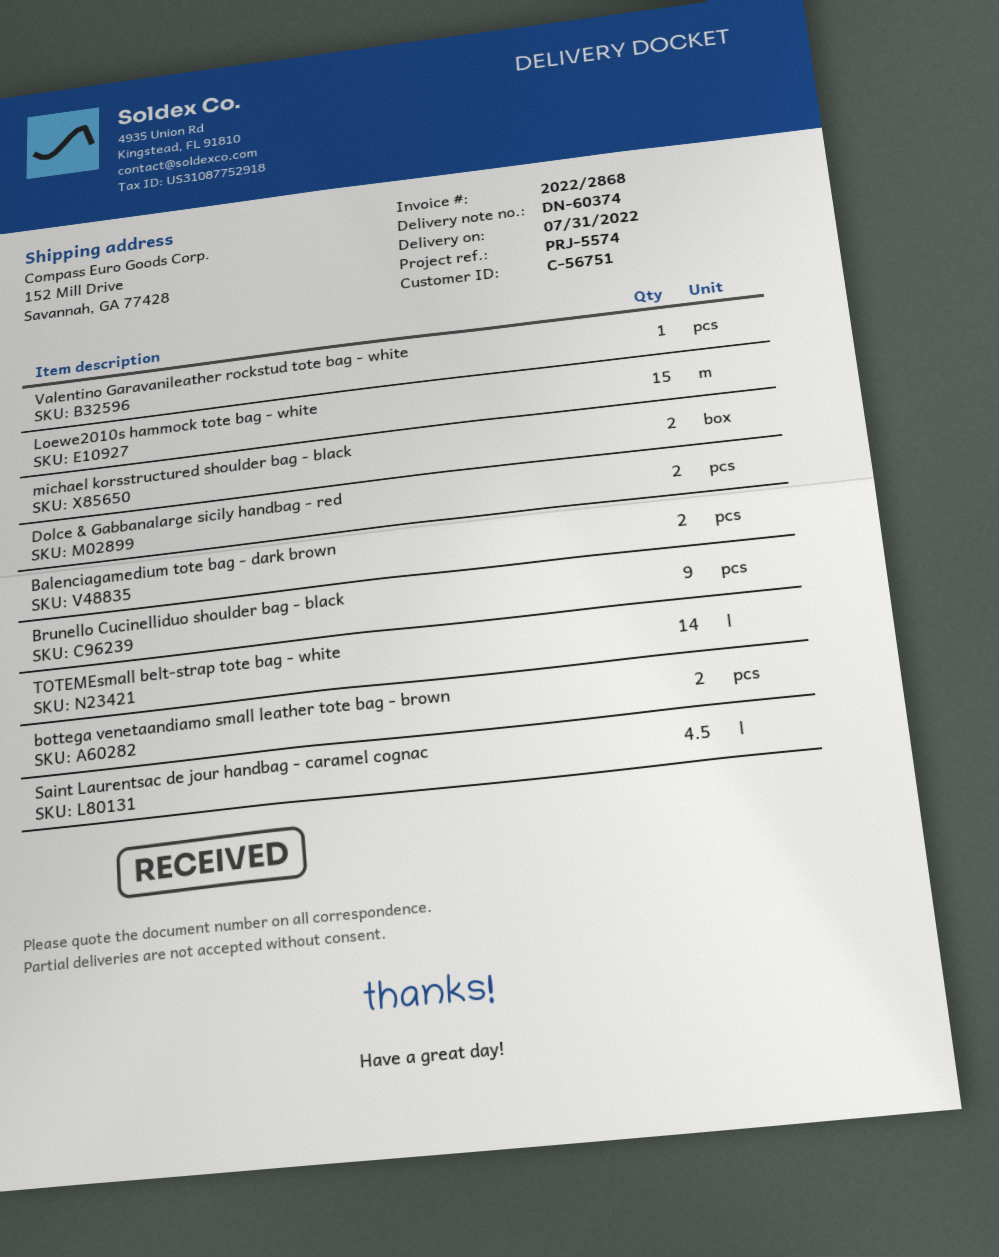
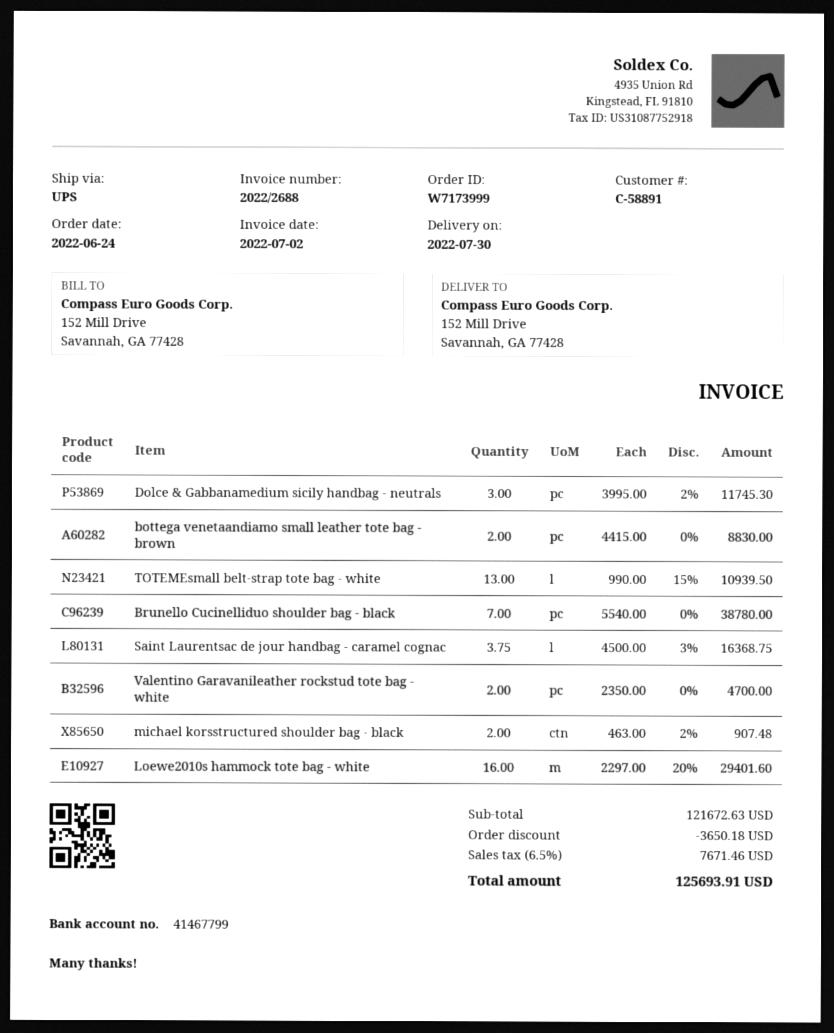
delivery date: 2022-07-31 -> 2022-07-30
invoice number: 2022/2868 -> 2022/2688
customer number: C-56751 -> C-58891
Valentino Garavanileather rockstud tote bag - white: 1 -> 2
Loewe2010s hammock tote bag - white: 15 -> 16
Dolce & Gabbanalarge sicily handbag - red: 2 -> none
Balenciagamedium tote bag - dark brown: 2 -> none
Brunello Cucinelliduo shoulder bag - black: 9 -> 7
TOTEMEsmall belt-strap tote bag - white: 14 -> 13
Saint Laurentsac de jour handbag - caramel cognac: 4.5 -> 3.75
Dolce & Gabbanamedium sicily handbag - neutrals: none -> 3

